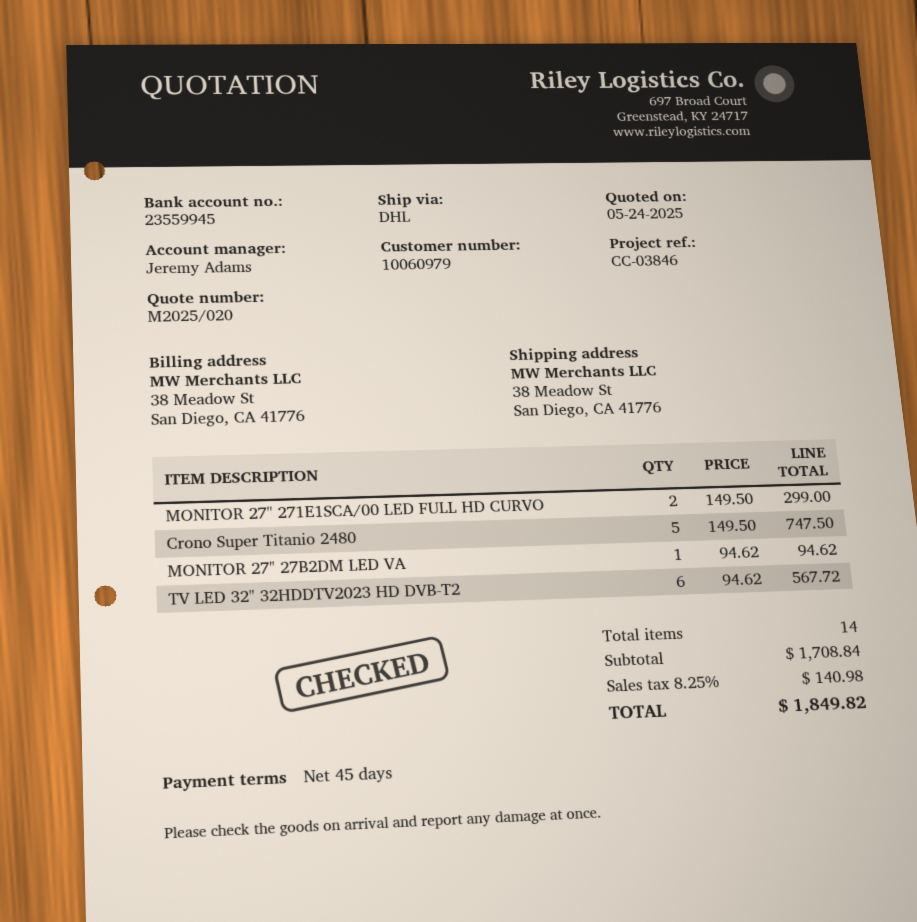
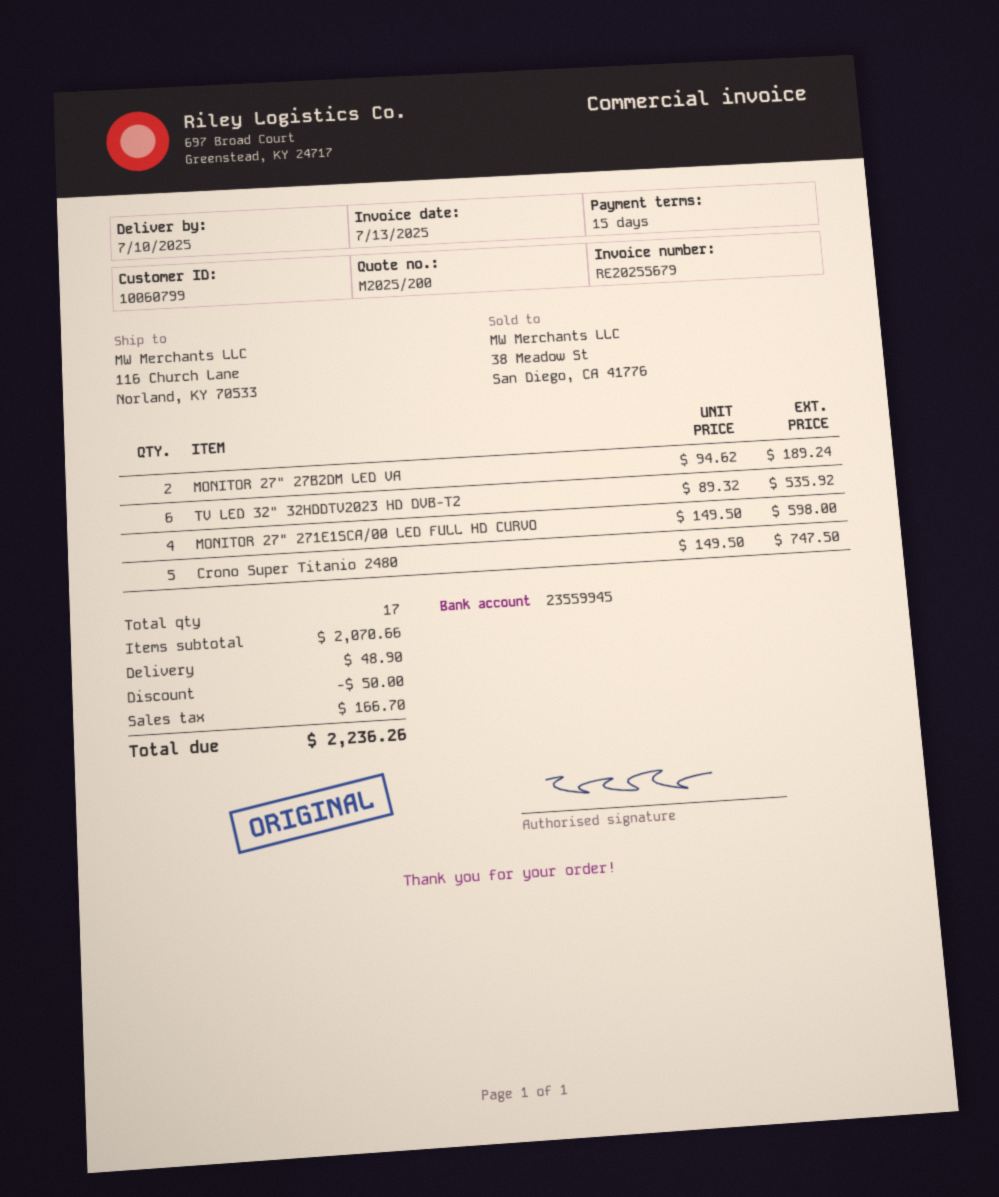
quote number: M2025/020 -> M2025/200
payment terms: 45 days -> 15 days
customer number: 10060979 -> 10060799
ship to: 38 Meadow St, San Diego, CA 41776 -> 116 Church Lane, Norland, KY 70533
MONITOR 27" 271E1SCA/00 LED FULL HD CURVO: 2 x 149.50 = 299.00 -> 4 x 149.50 = 598.00
MONITOR 27" 27B2DM LED VA: 1 x 94.62 = 94.62 -> 2 x 94.62 = 189.24
TV LED 32" 32HDDTV2023 HD DVB-T2: 6 x 94.62 = 567.72 -> 6 x 89.32 = 535.92
total quantity: 14 -> 17
subtotal: 1708.84 -> 2070.66
discount: none -> 50.00
shipping: none -> 48.90
tax: 140.98 -> 166.70
total: 1849.82 -> 2236.26

